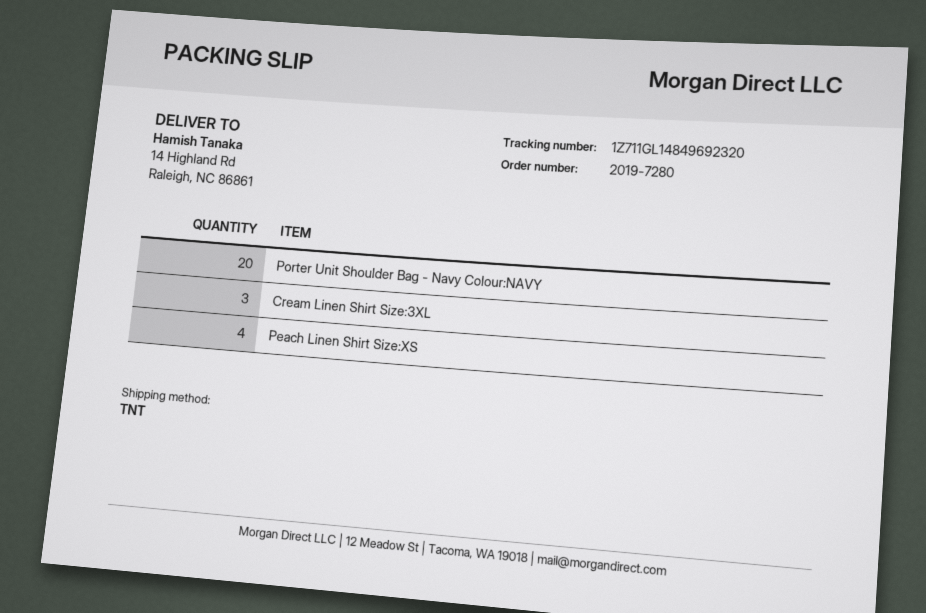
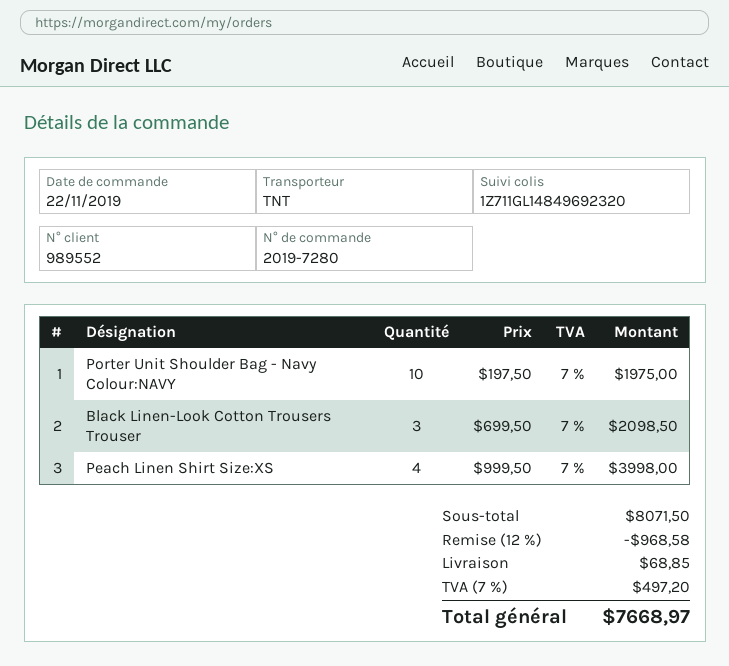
Porter Unit Shoulder Bag - Navy Colour:NAVY: 20 -> 10
Cream Linen Shirt Size:3XL: 3 -> none
Black Linen-Look Cotton Trousers Trouser: none -> 3

